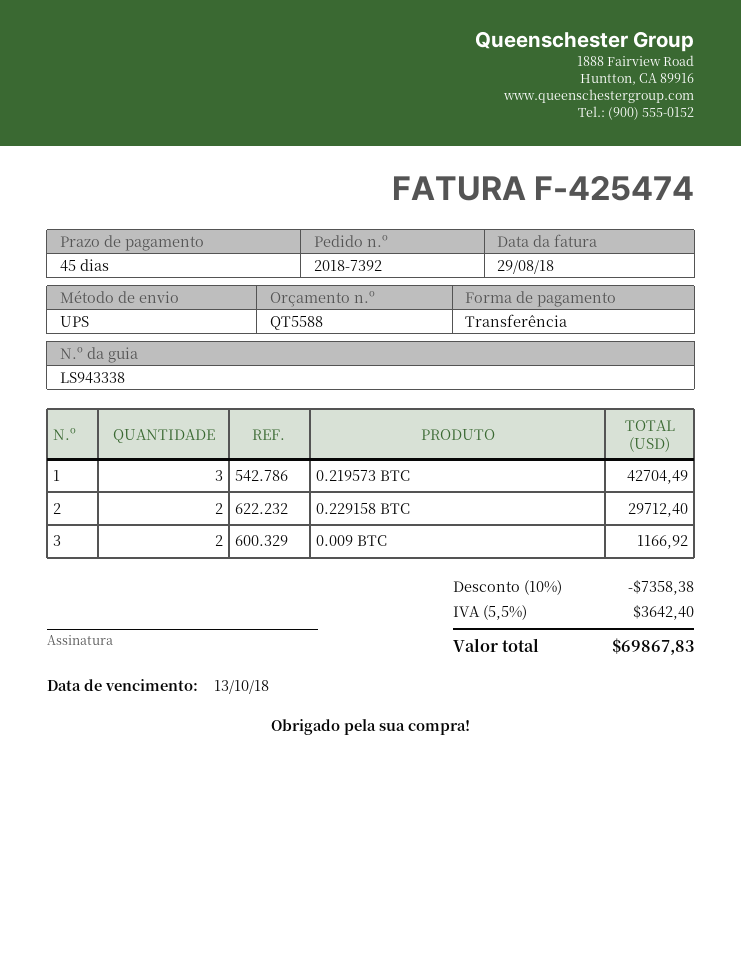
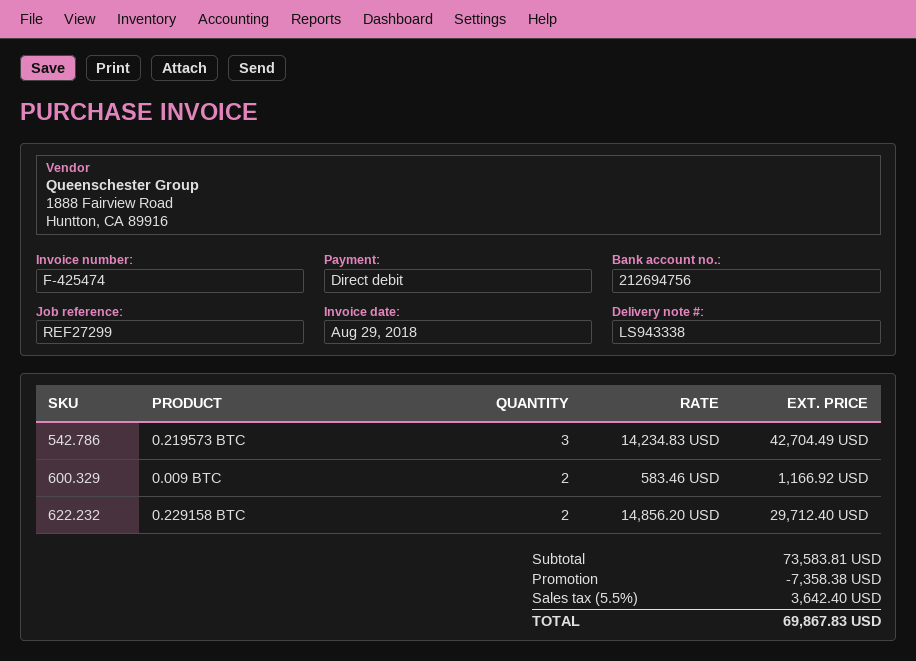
payment method: bank transfer -> direct debit

